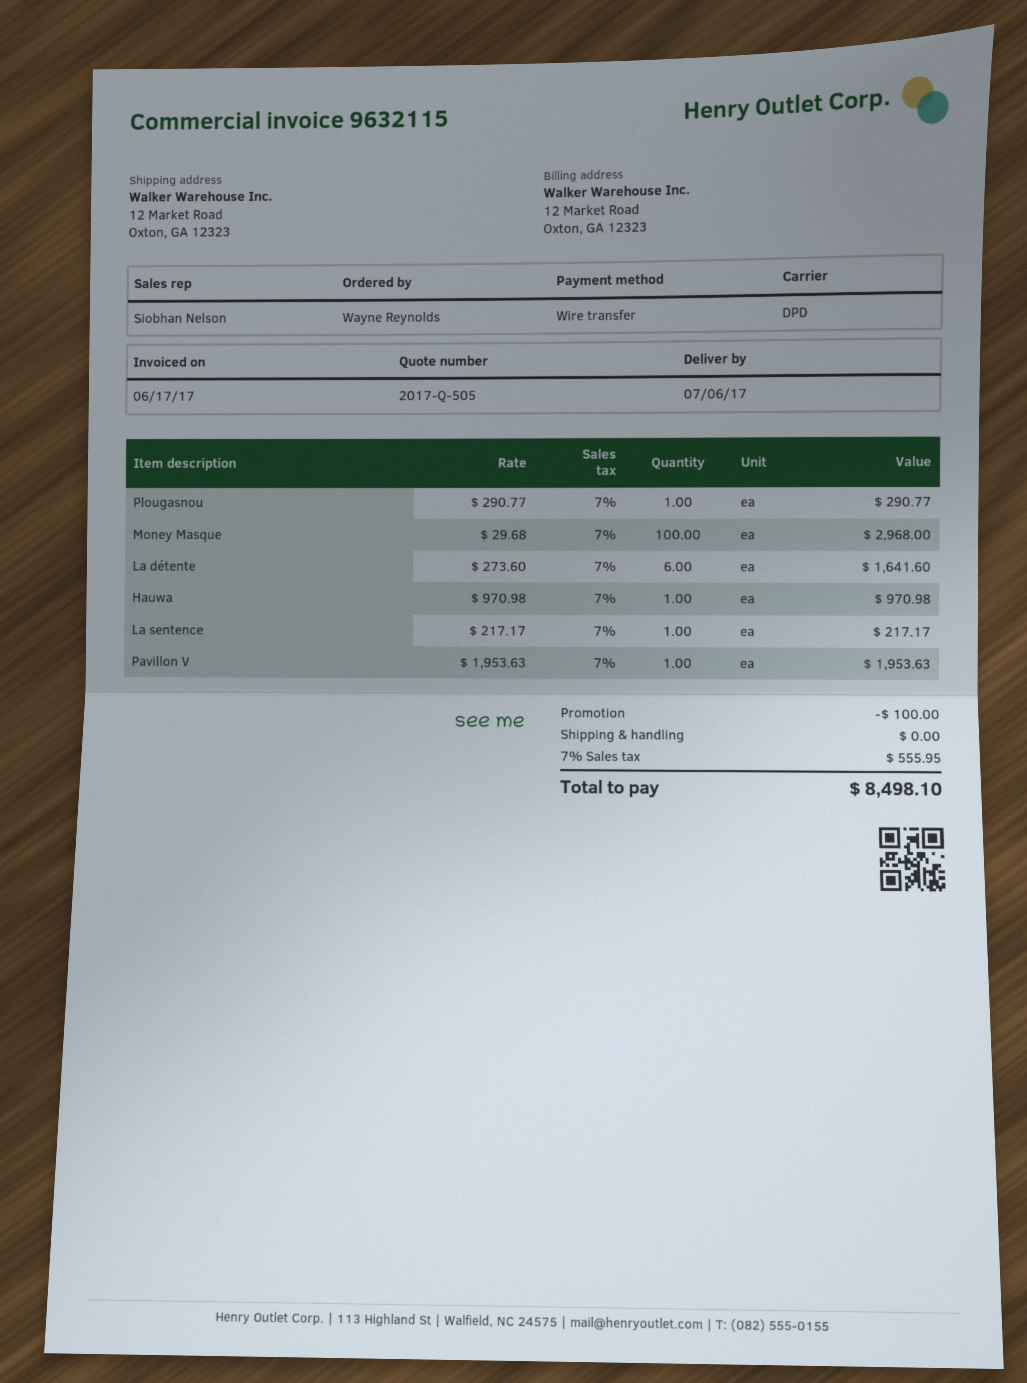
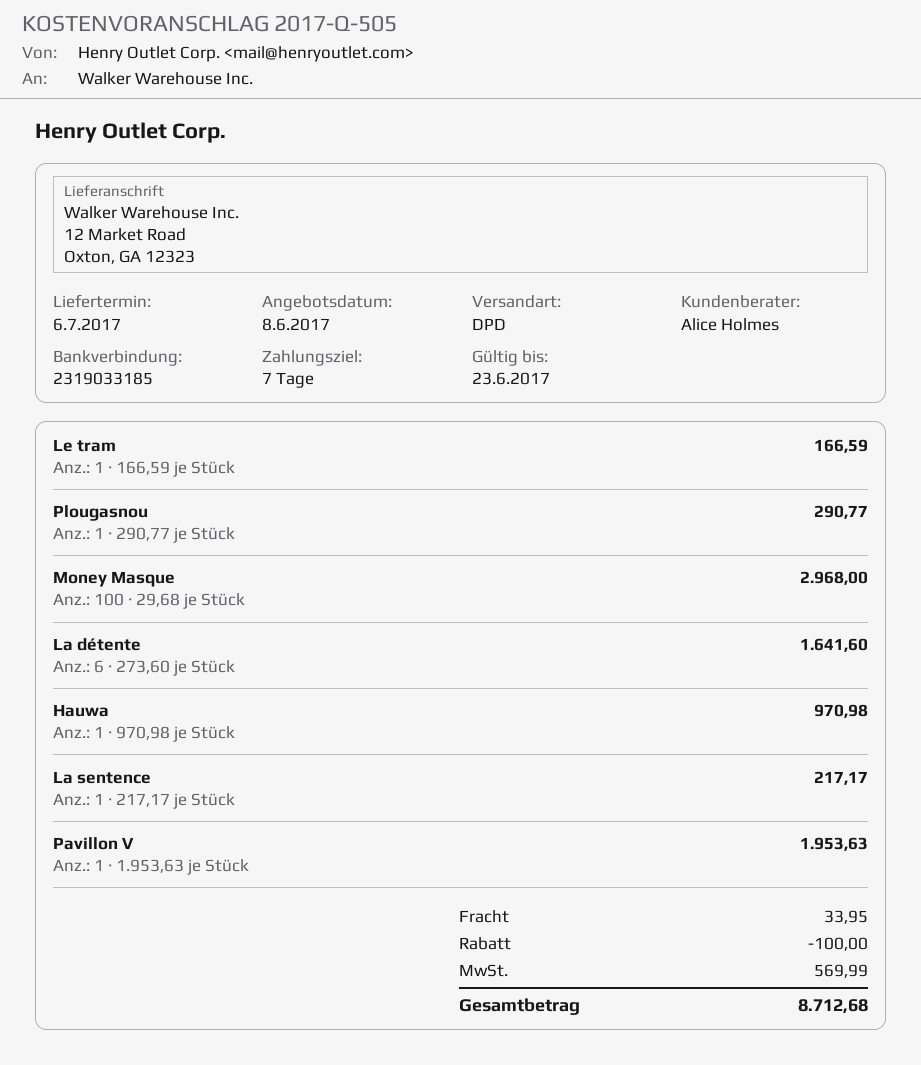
sales rep: Siobhan Nelson -> Alice Holmes
Le tram: none -> 1 x 166.59 = 166.59
shipping: 0.00 -> 33.95
tax: 555.95 -> 569.99
total: 8498.10 -> 8712.68

